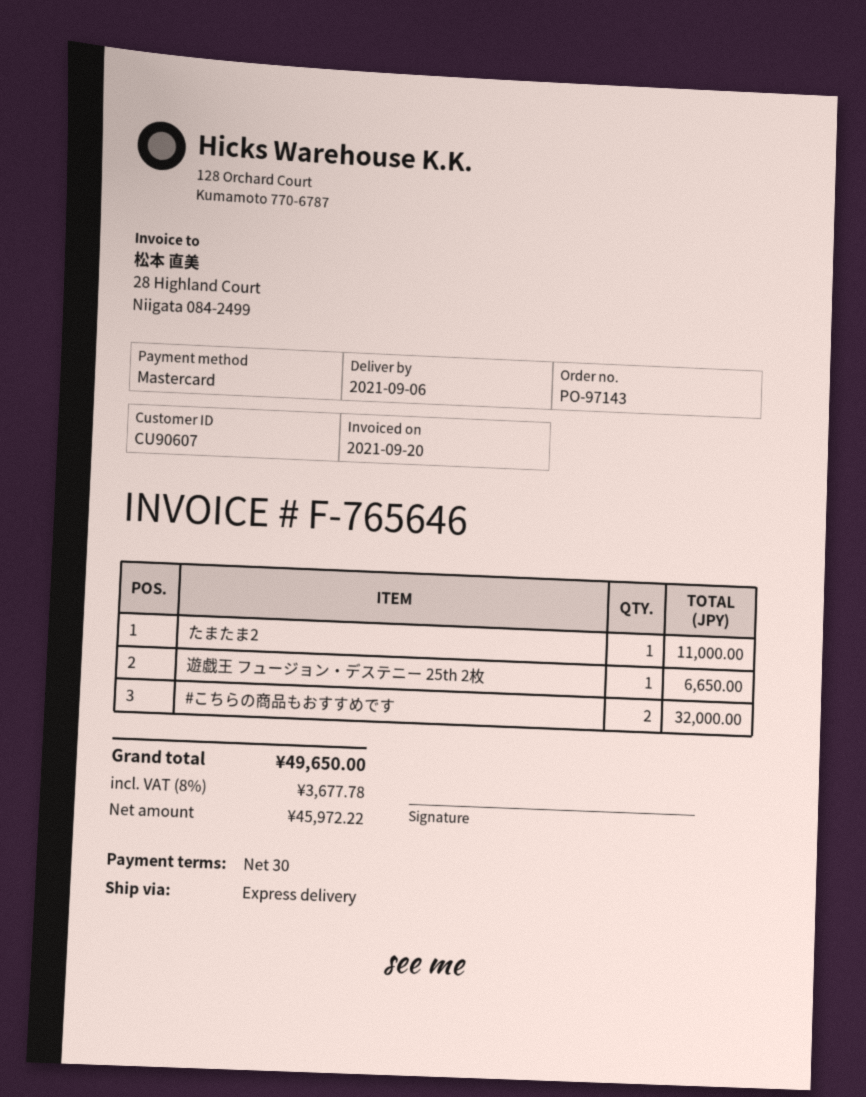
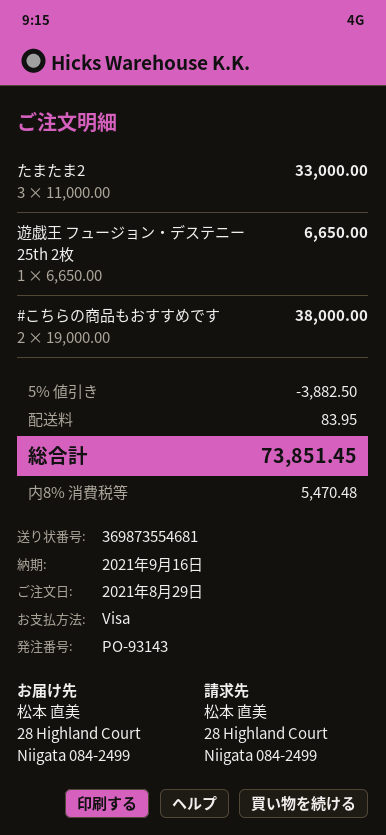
order number: PO-97143 -> PO-93143
delivery date: 2021-09-06 -> 2021-09-16
payment method: Mastercard -> Visa
たまたま2: 1 for 11000.00 -> 3 for 33000.00
#こちらの商品もおすすめです: 2 for 32000.00 -> 2 for 38000.00
discount: none -> 5% = 3882.50
shipping: none -> 83.95
tax: 8% = 3677.78 -> 8% = 5470.48
total: 49650.00 -> 73851.45

